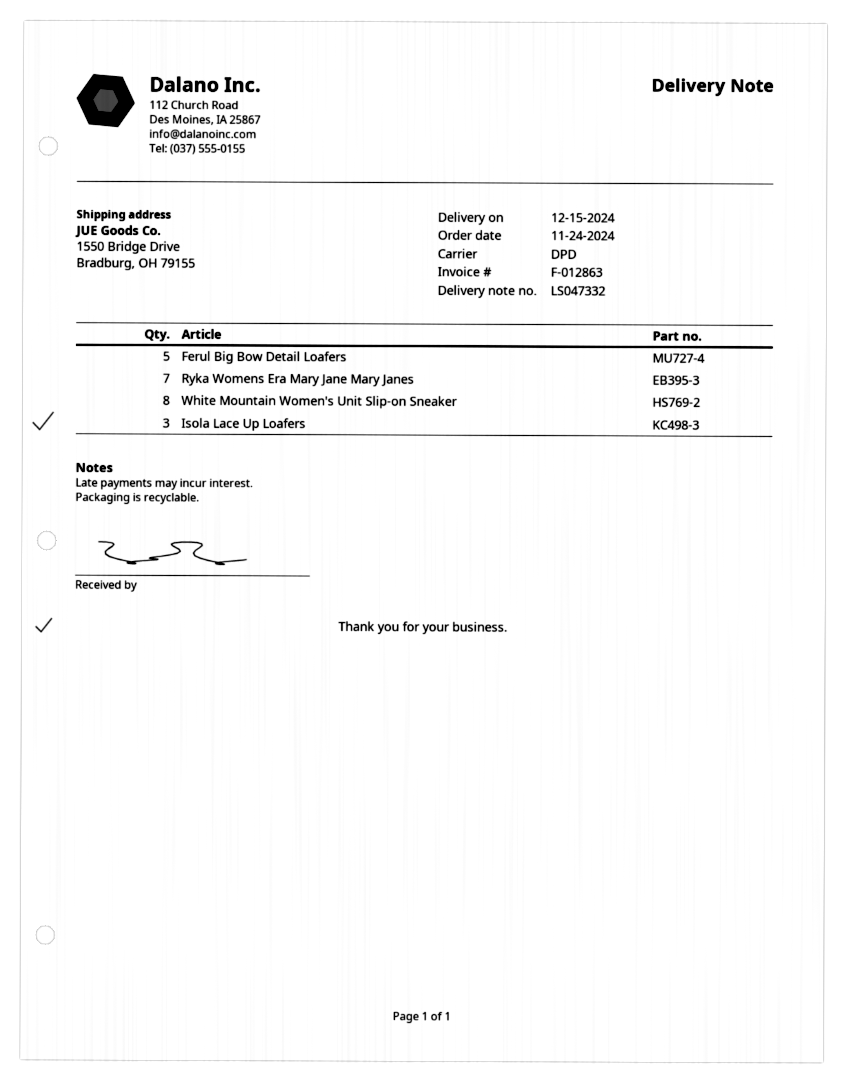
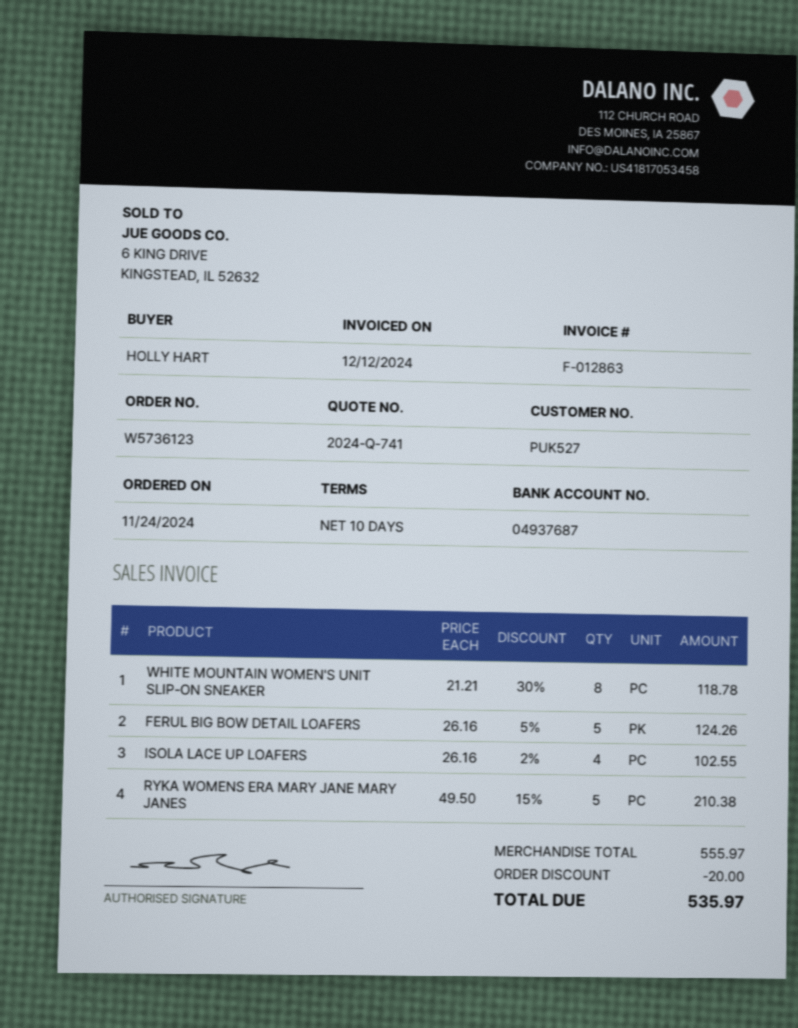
Ryka Womens Era Mary Jane Mary Janes: 7 -> 5
Isola Lace Up Loafers: 3 -> 4

